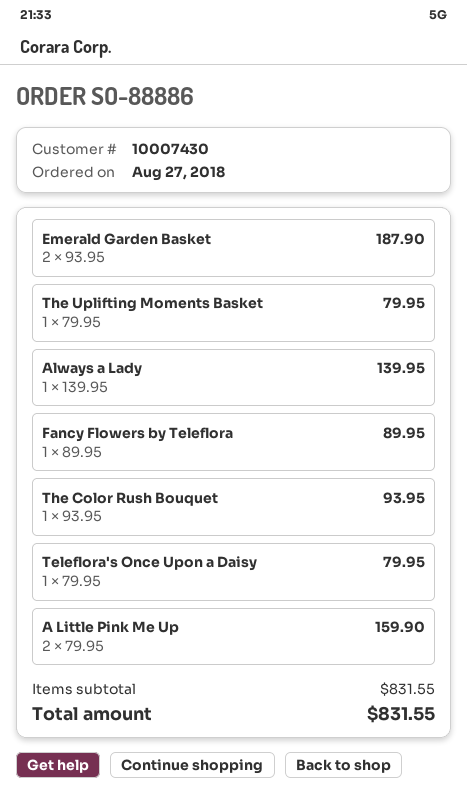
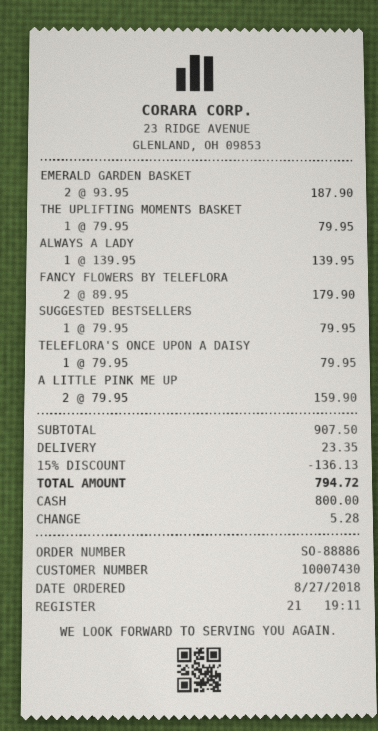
Fancy Flowers by Teleflora: 1 x 89.95 = 89.95 -> 2 x 89.95 = 179.90
The Color Rush Bouquet: 1 x 93.95 = 93.95 -> none
SUGGESTED BESTSELLERS: none -> 1 x 79.95 = 79.95
subtotal: 831.55 -> 907.50
discount: none -> 15% = 136.13
shipping: none -> 23.35
total: 831.55 -> 794.72

